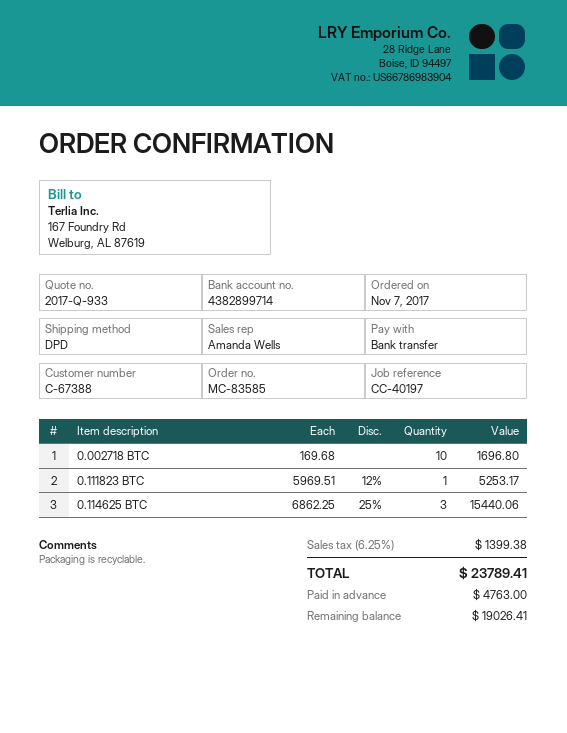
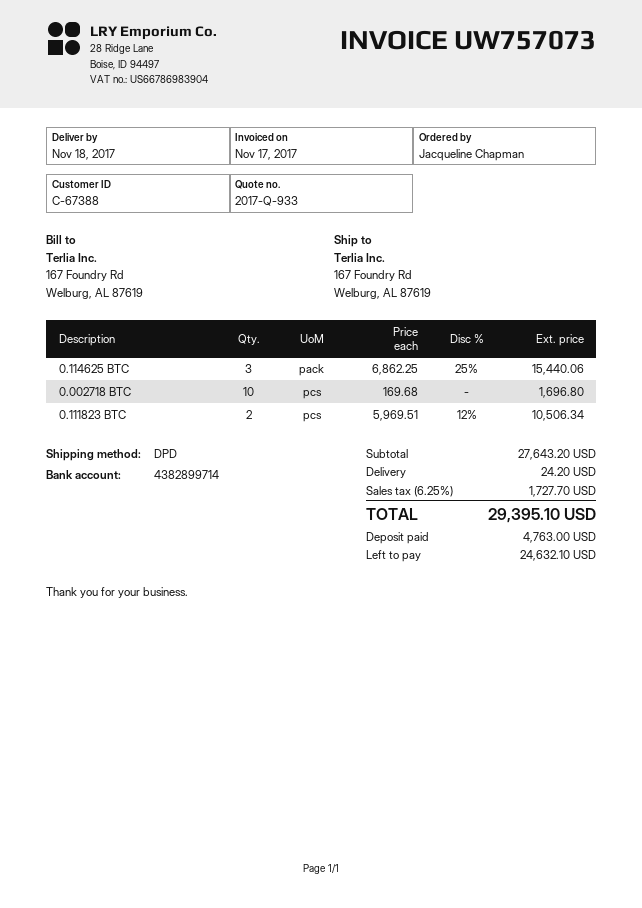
0.111823 BTC: 1 x 5969.51 - 12% = 5253.17 -> 2 x 5969.51 - 12% = 10506.34
shipping: none -> 24.20
tax: 6.25% = 1399.38 -> 6.25% = 1727.70
total: 23789.41 -> 29395.10
balance: 19026.41 -> 24632.10

